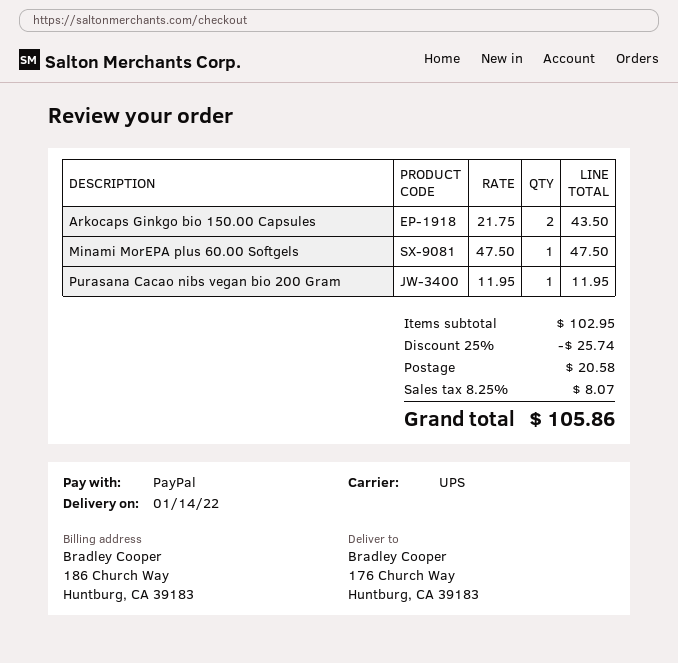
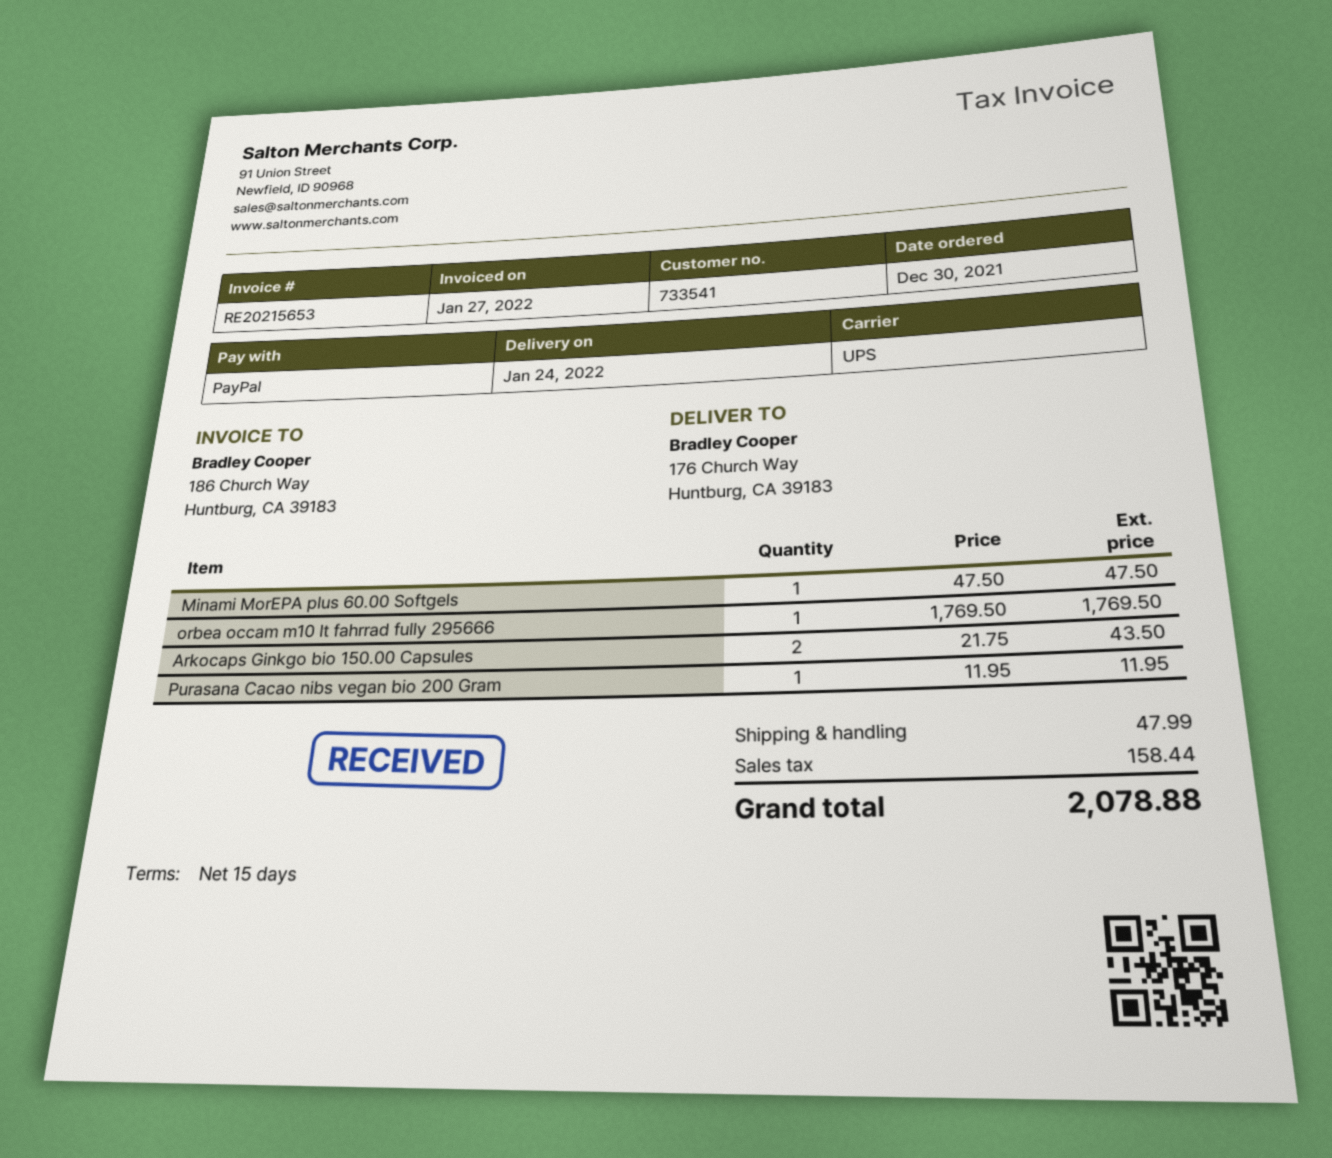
delivery date: 2022-01-14 -> 2022-01-24
orbea occam m10 lt fahrrad fully 295666: none -> 1 x 1769.50 = 1769.50
discount: 25% = 25.74 -> none
shipping: 20.58 -> 47.99
tax: 8.07 -> 158.44
total: 105.86 -> 2078.88

